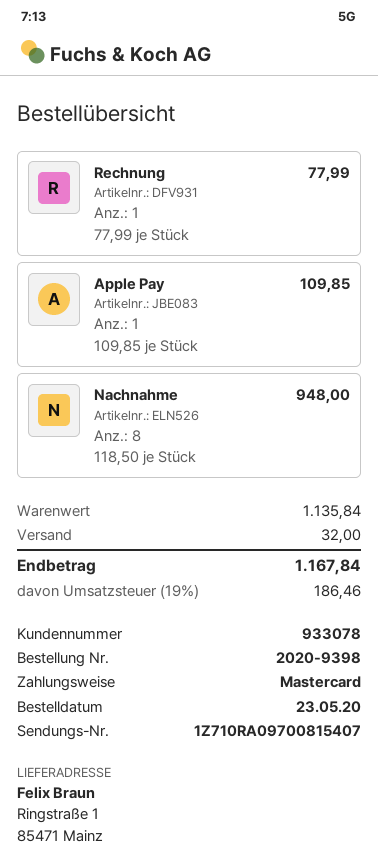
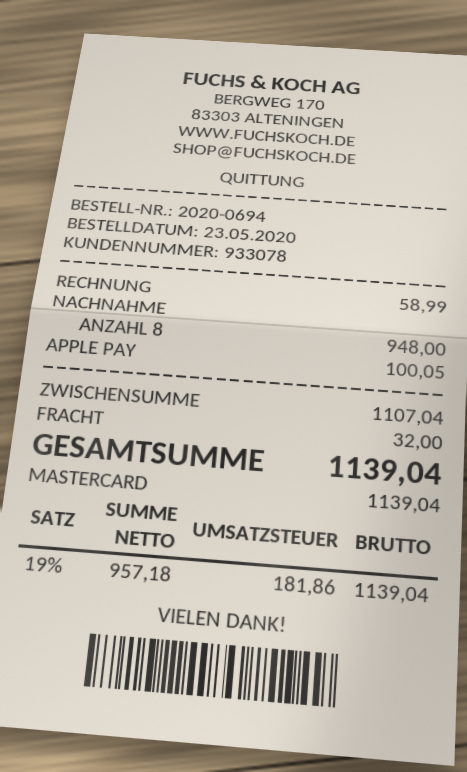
order number: 2020-9398 -> 2020-0694
Rechnung: 1 for 77.99 -> 1 for 58.99
Apple Pay: 1 for 109.85 -> 1 for 100.05
subtotal: 1135.84 -> 1107.04
tax: 19% = 186.46 -> 19% = 181.86
total: 1167.84 -> 1139.04

